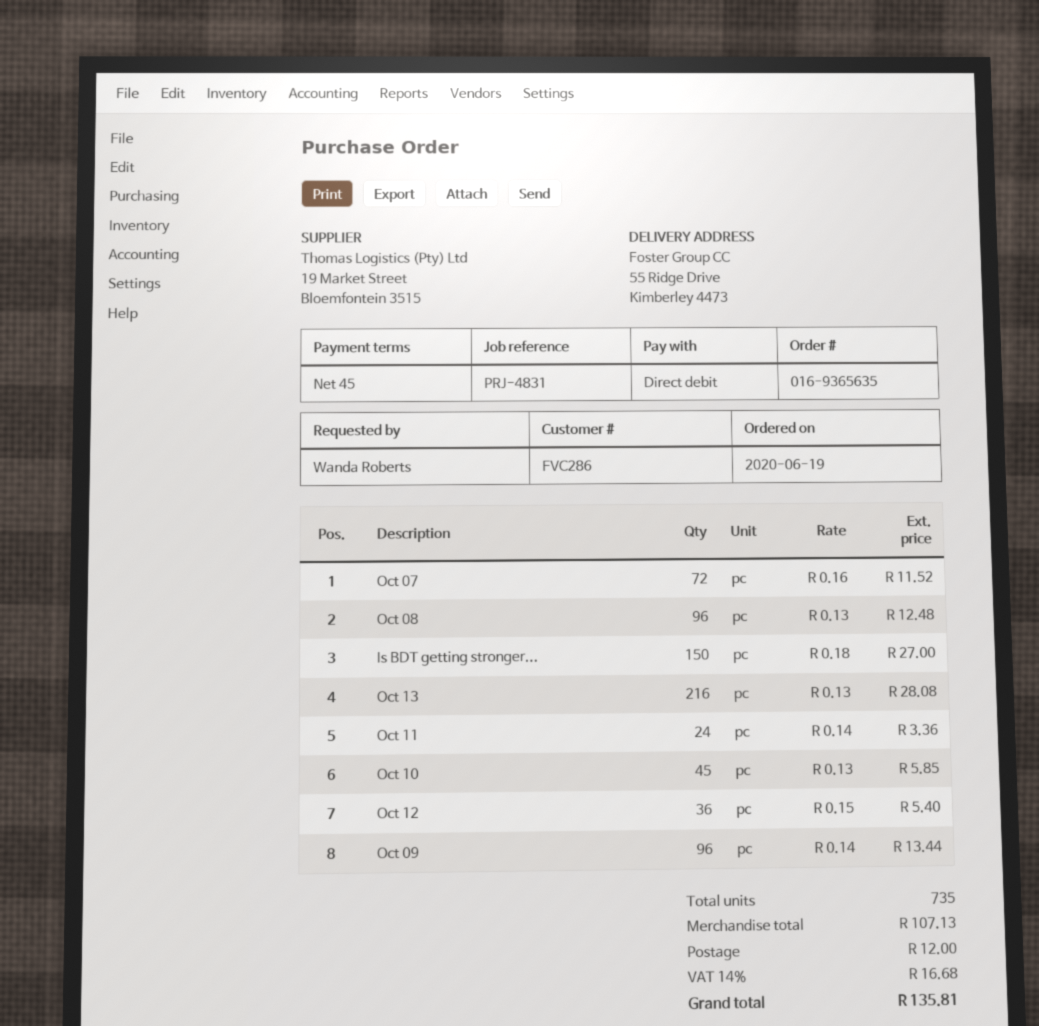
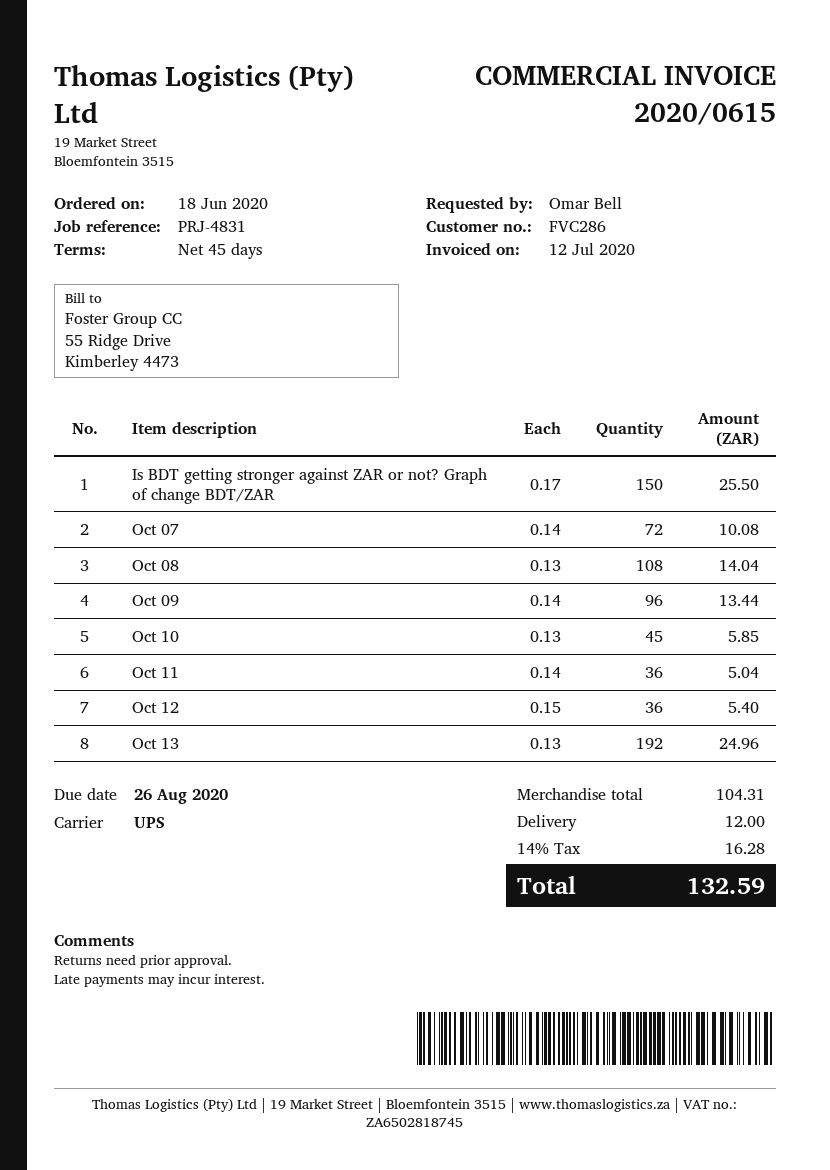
order date: 2020-06-19 -> 2020-06-18
ordered by: Wanda Roberts -> Omar Bell
Oct 07: 72 x 0.16 = 11.52 -> 72 x 0.14 = 10.08
Oct 08: 96 x 0.13 = 12.48 -> 108 x 0.13 = 14.04
Is BDT getting stronger...: 150 x 0.18 = 27.00 -> 150 x 0.17 = 25.50
Oct 13: 216 x 0.13 = 28.08 -> 192 x 0.13 = 24.96
Oct 11: 24 x 0.14 = 3.36 -> 36 x 0.14 = 5.04
subtotal: 107.13 -> 104.31
tax: 14% = 16.68 -> 14% = 16.28
total: 135.81 -> 132.59

